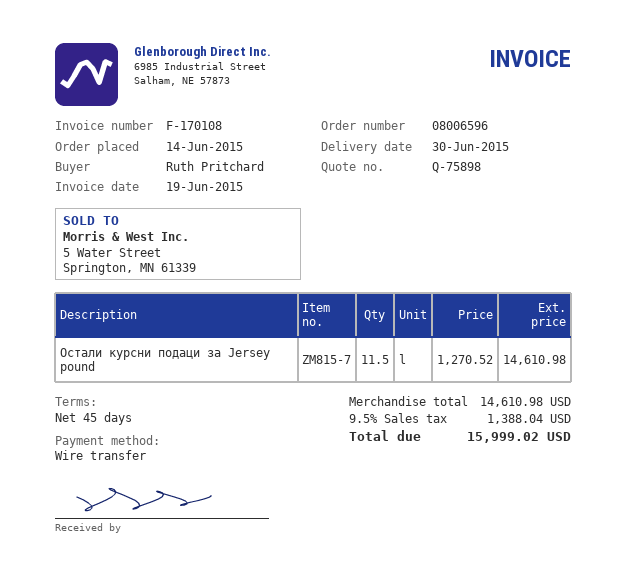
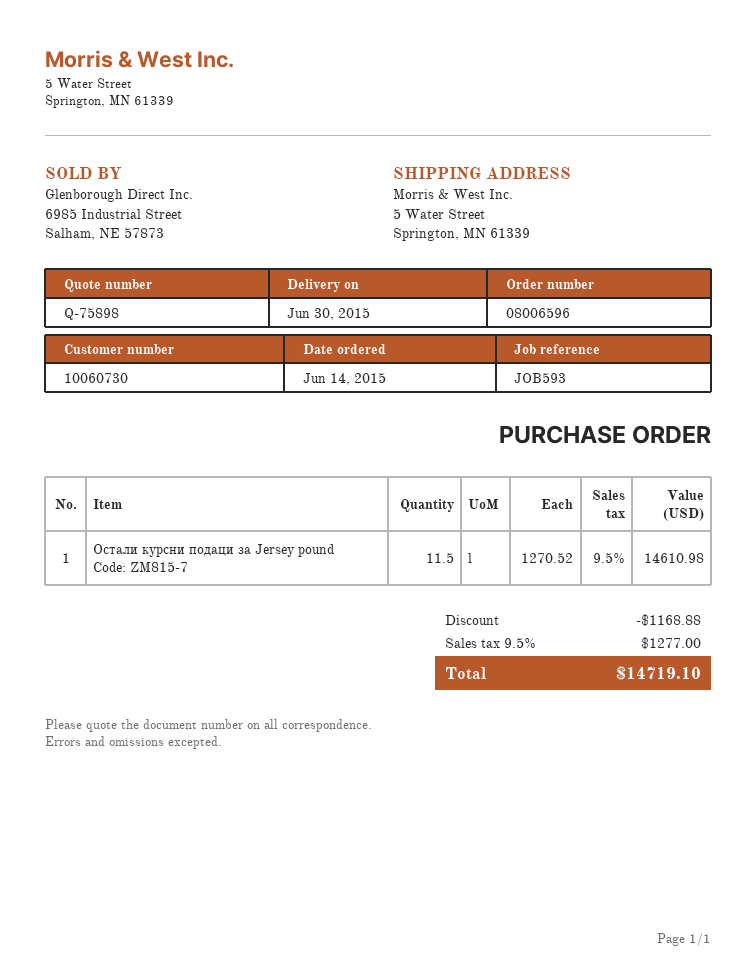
discount: none -> 1168.88
tax: 9.5% = 1388.04 -> 9.5% = 1277.00
total: 15999.02 -> 14719.10

